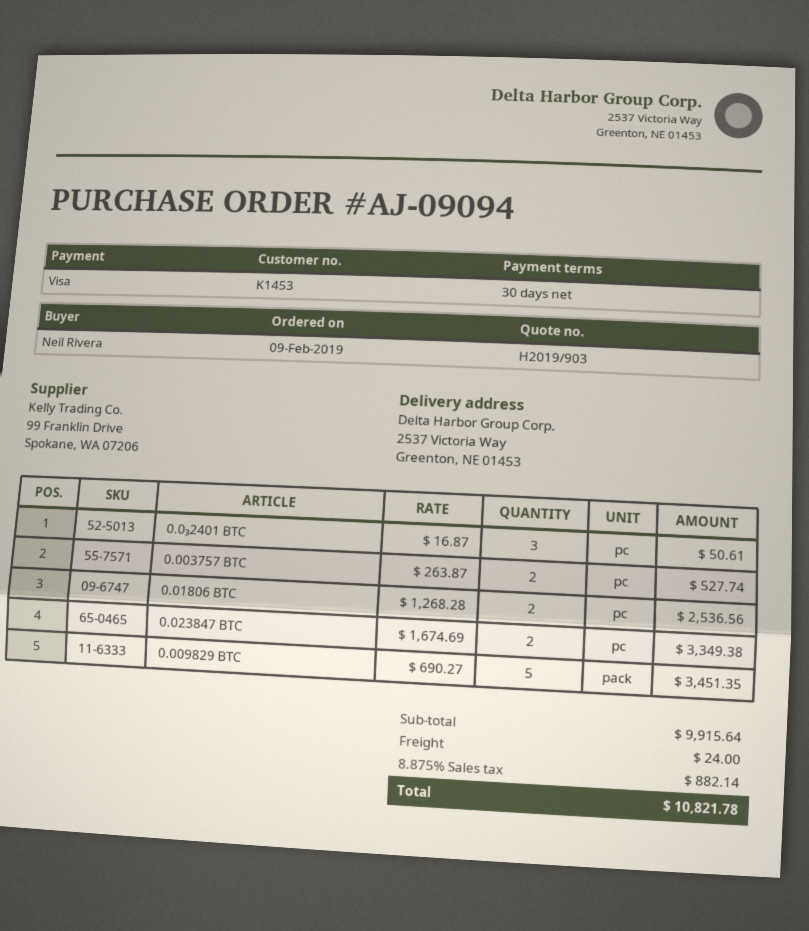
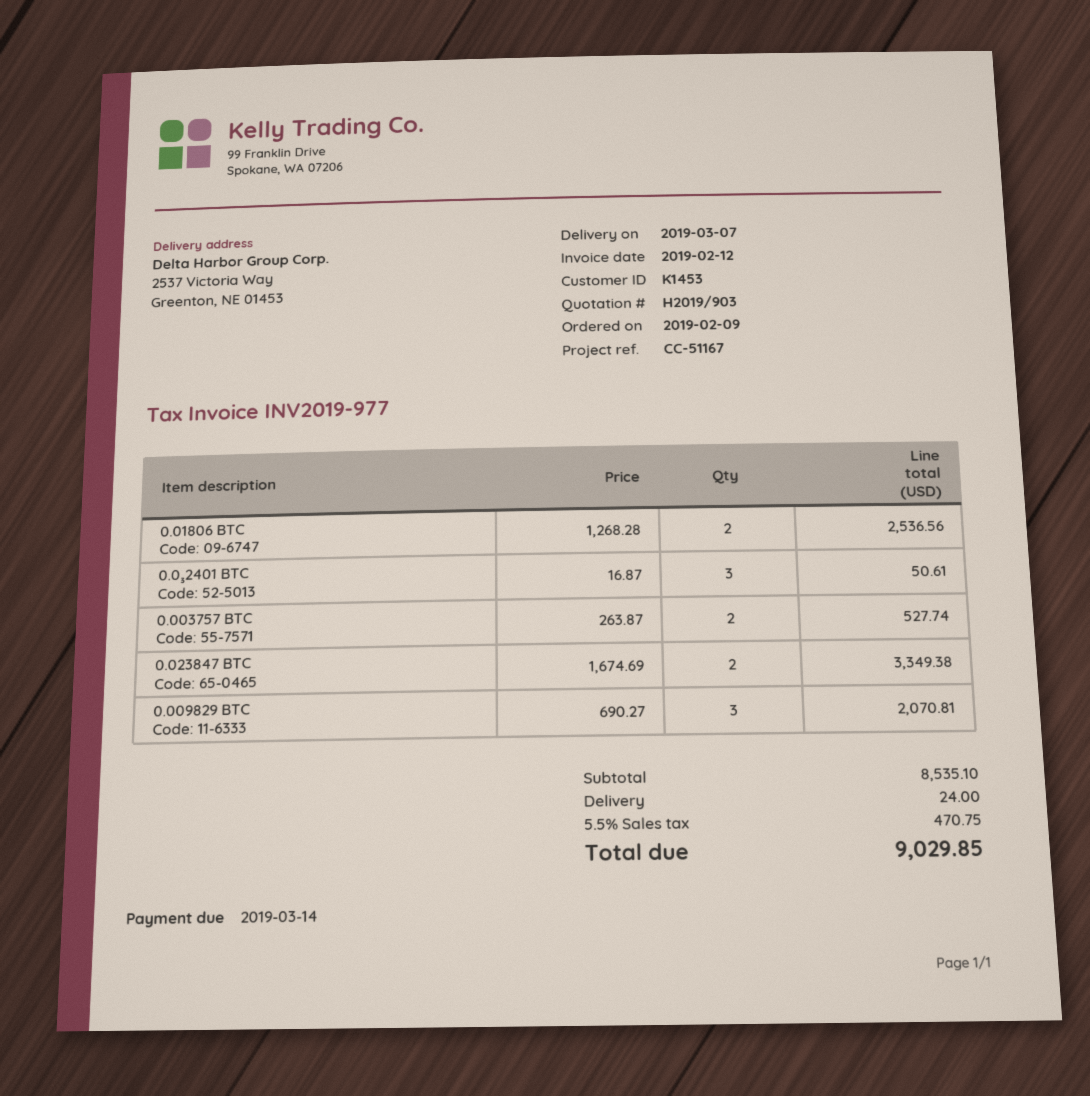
0.009829 BTC: 5 x 690.27 = 3451.35 -> 3 x 690.27 = 2070.81
subtotal: 9915.64 -> 8535.10
tax: 8.875% = 882.14 -> 5.5% = 470.75
total: 10821.78 -> 9029.85

